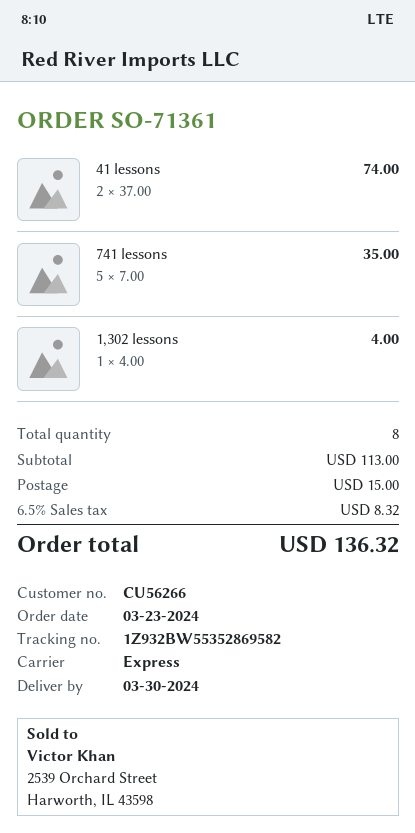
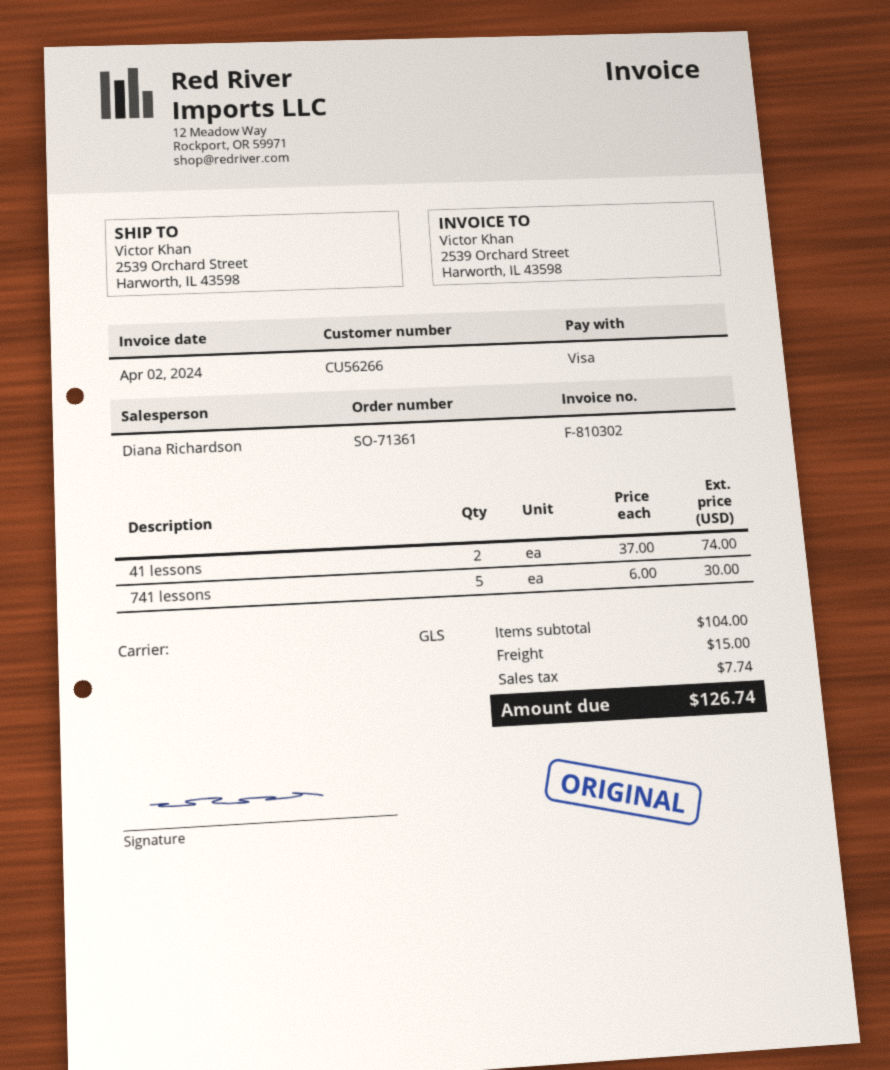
shipping method: express -> GLS
741 lessons: 5 x 7.00 = 35.00 -> 5 x 6.00 = 30.00
1,302 lessons: 1 x 4.00 = 4.00 -> none
subtotal: 113.00 -> 104.00
tax: 8.32 -> 7.74
total: 136.32 -> 126.74

